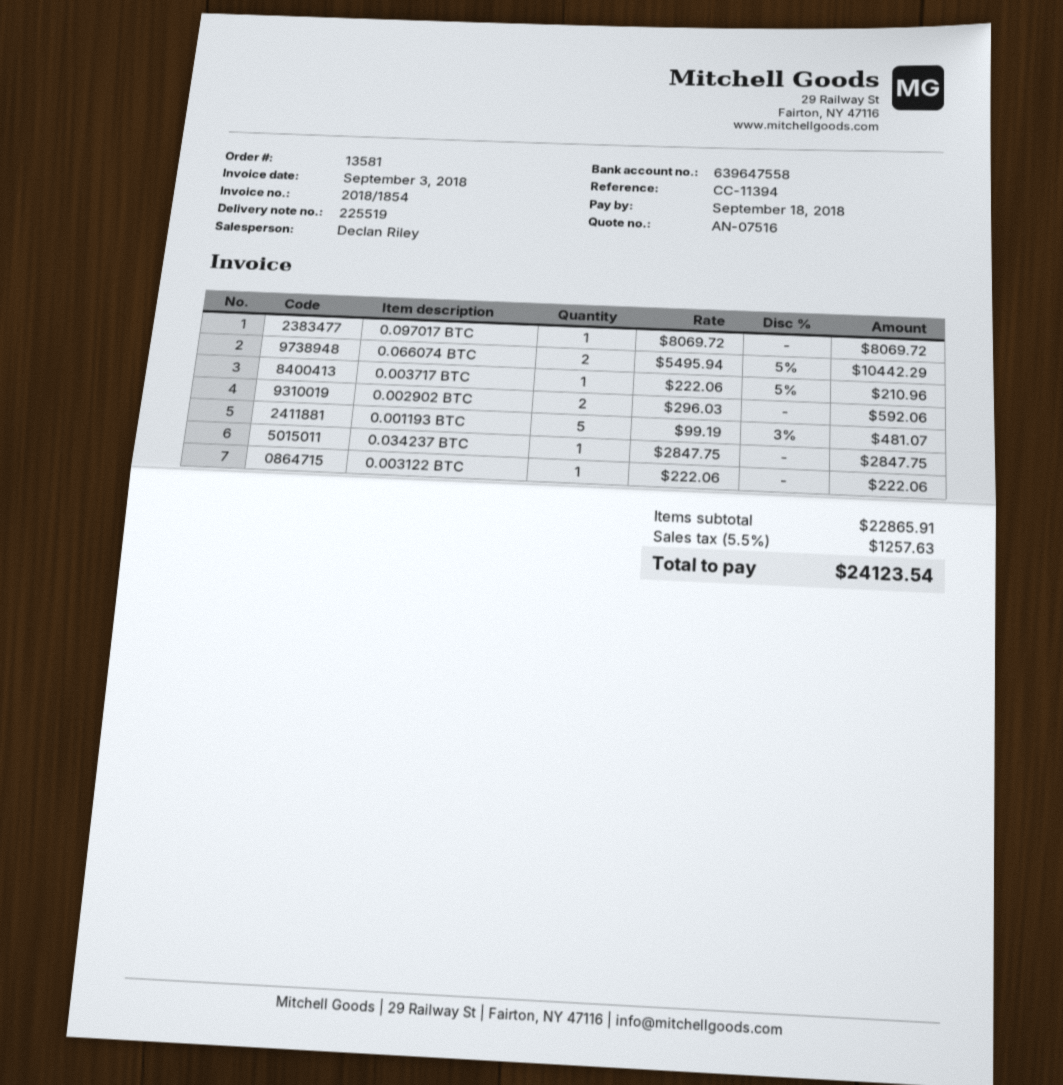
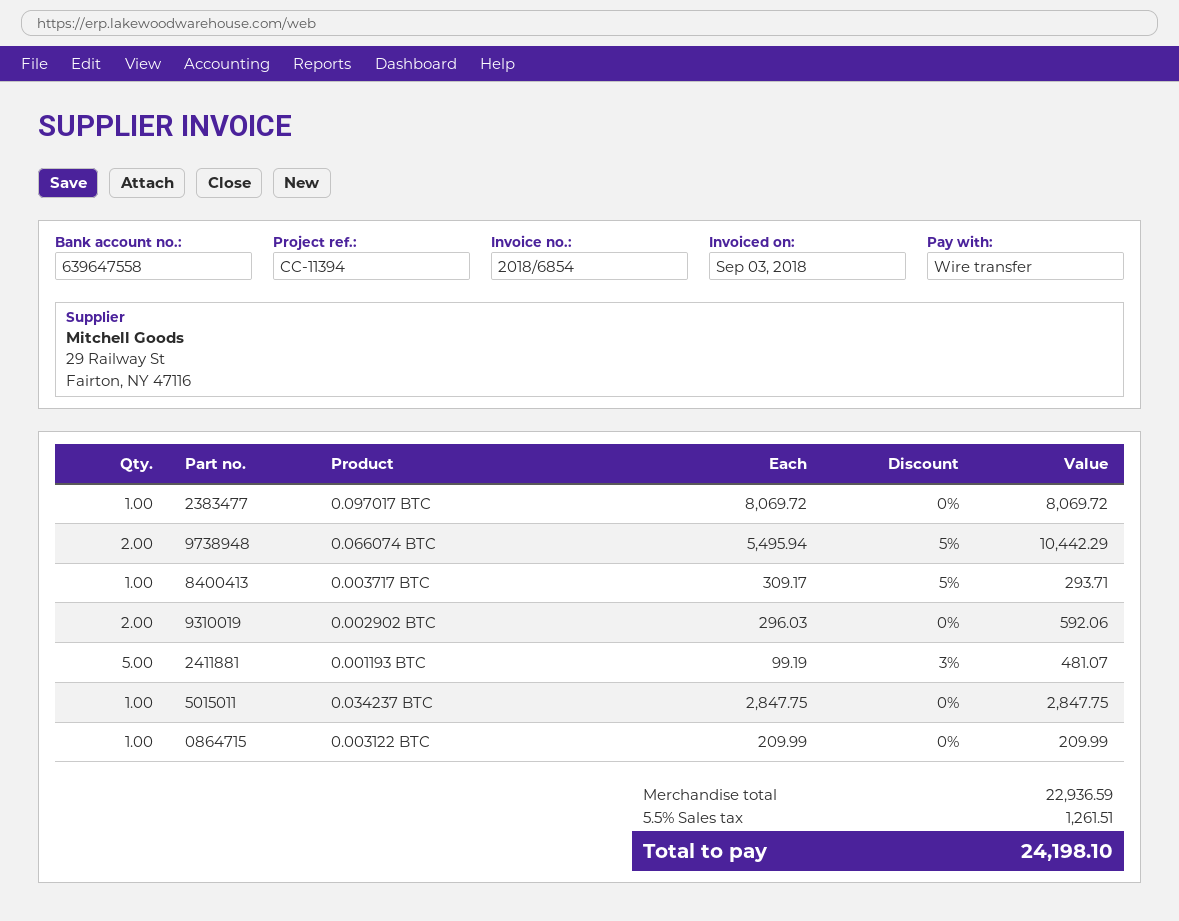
invoice number: 2018/1854 -> 2018/6854
0.003717 BTC: 1 x 222.06 - 5% = 210.96 -> 1 x 309.17 - 5% = 293.71
0.003122 BTC: 1 x 222.06 = 222.06 -> 1 x 209.99 = 209.99
subtotal: 22865.91 -> 22936.59
tax: 5.5% = 1257.63 -> 5.5% = 1261.51
total: 24123.54 -> 24198.10

